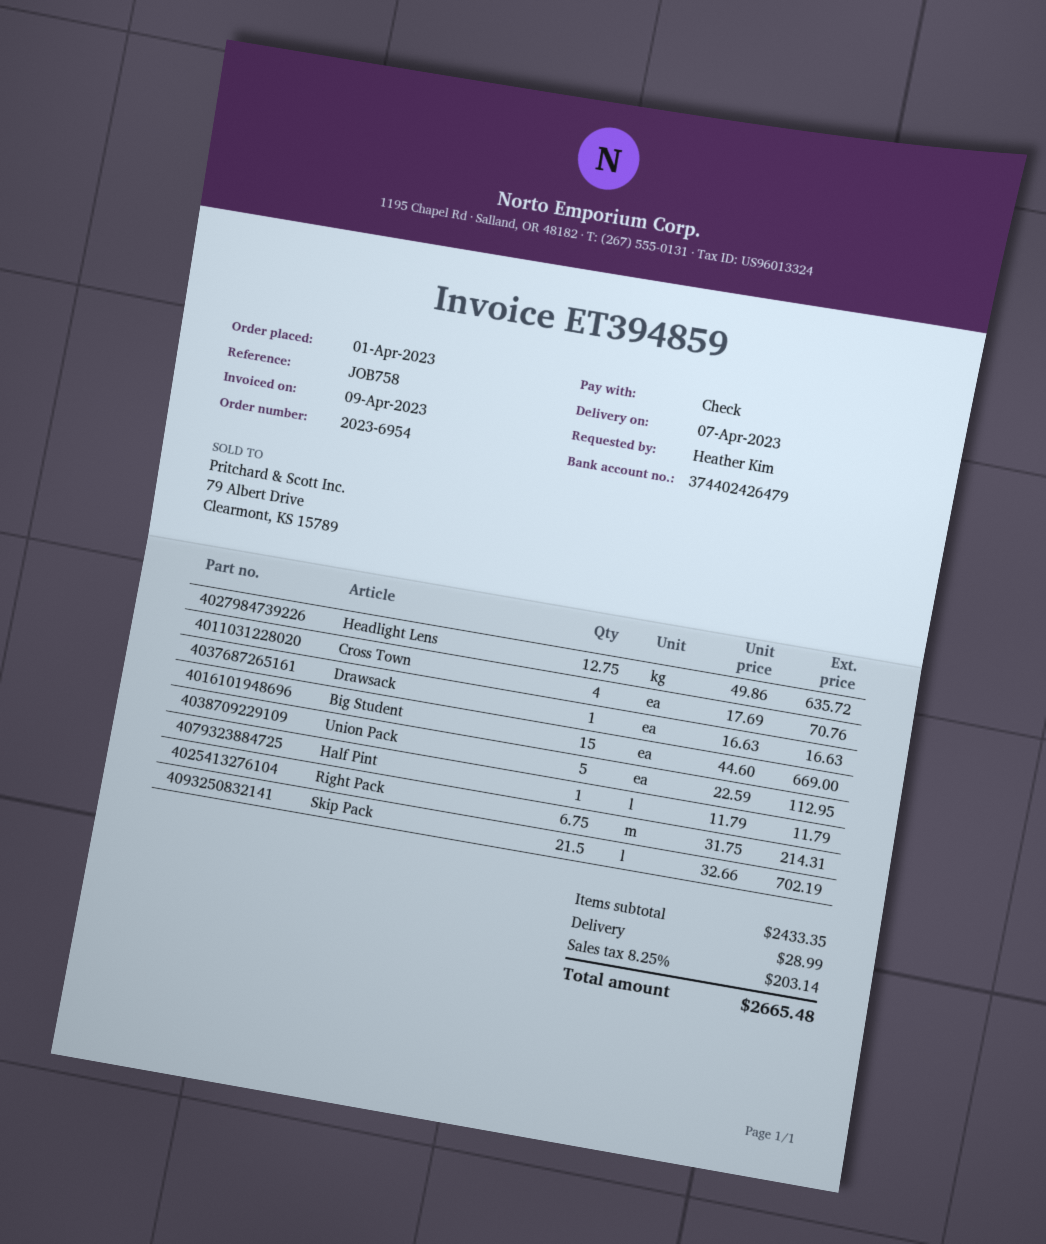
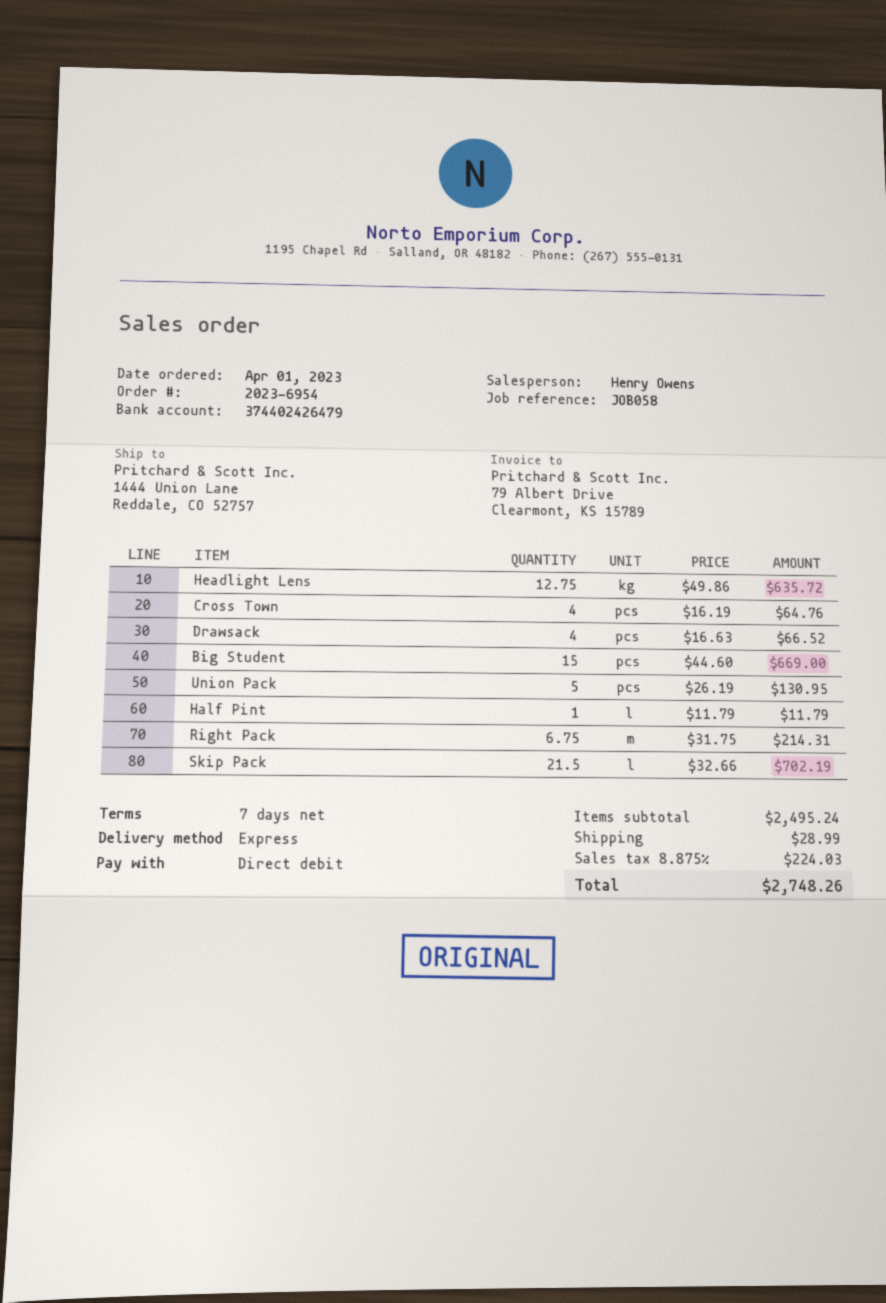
reference: JOB758 -> JOB058
payment method: cheque -> direct debit
Cross Town: 4 x 17.69 = 70.76 -> 4 x 16.19 = 64.76
Drawsack: 1 x 16.63 = 16.63 -> 4 x 16.63 = 66.52
Union Pack: 5 x 22.59 = 112.95 -> 5 x 26.19 = 130.95
subtotal: 2433.35 -> 2495.24
tax: 8.25% = 203.14 -> 8.875% = 224.03
total: 2665.48 -> 2748.26

